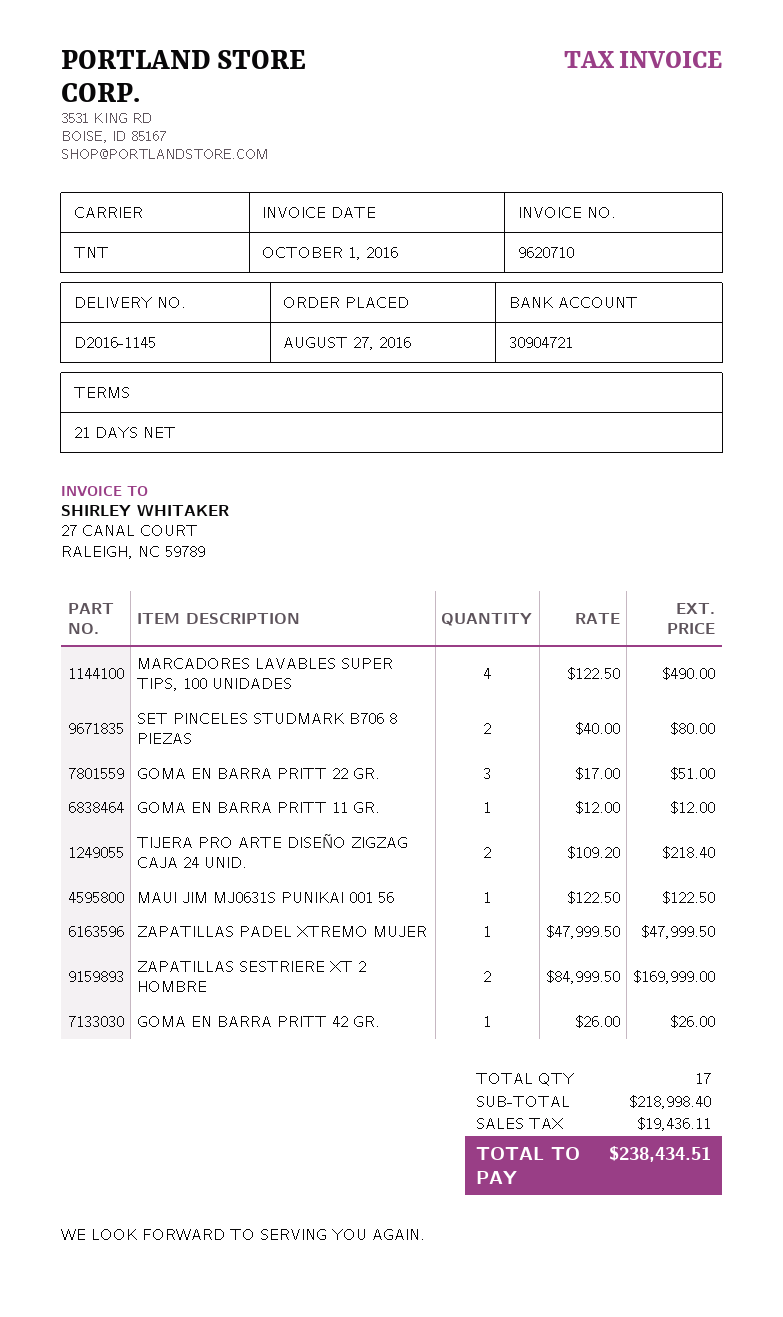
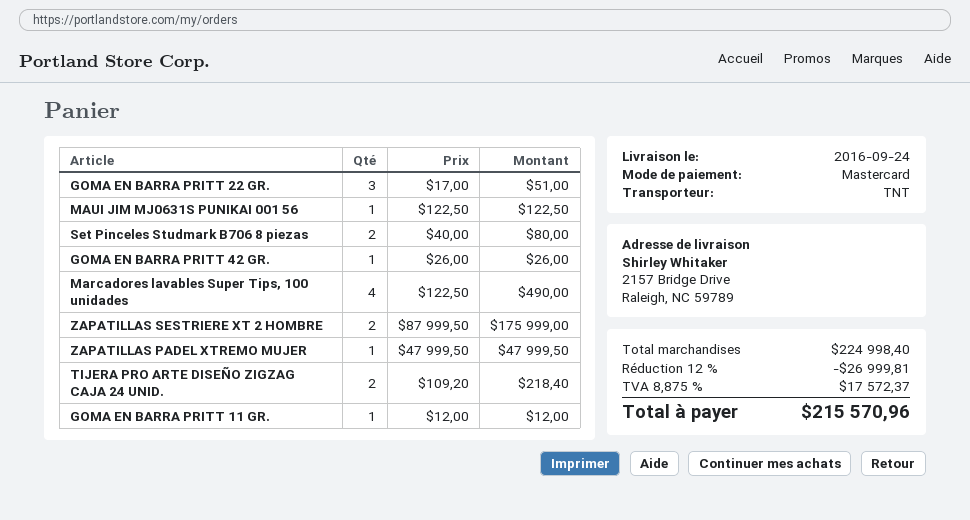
ZAPATILLAS SESTRIERE XT 2 HOMBRE: 2 x 84999.50 = 169999.00 -> 2 x 87999.50 = 175999.00
subtotal: 218998.40 -> 224998.40
discount: none -> 12% = 26999.81
tax: 19436.11 -> 17572.37
total: 238434.51 -> 215570.96

